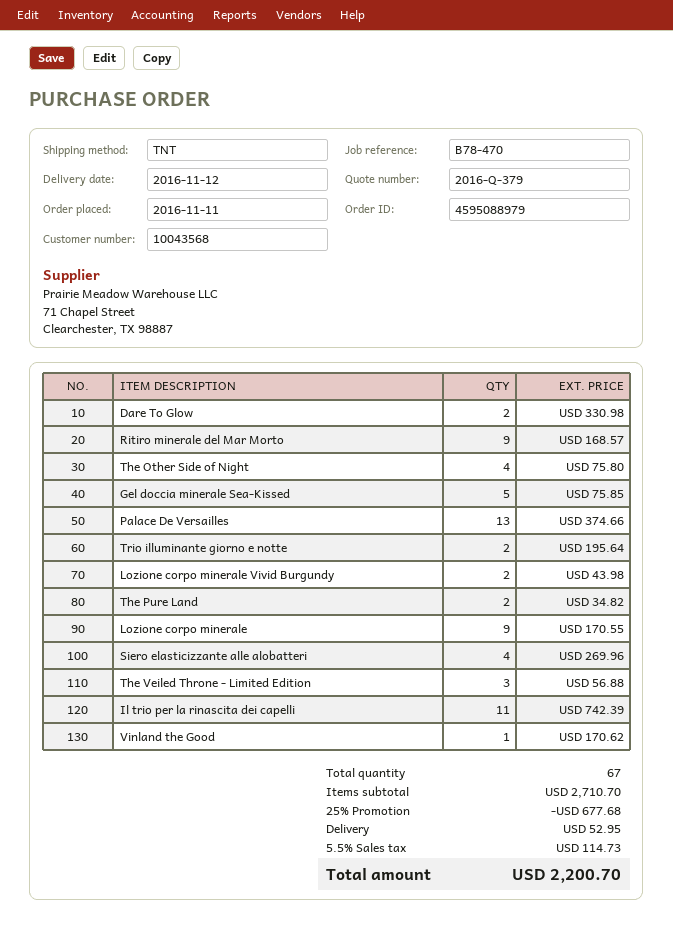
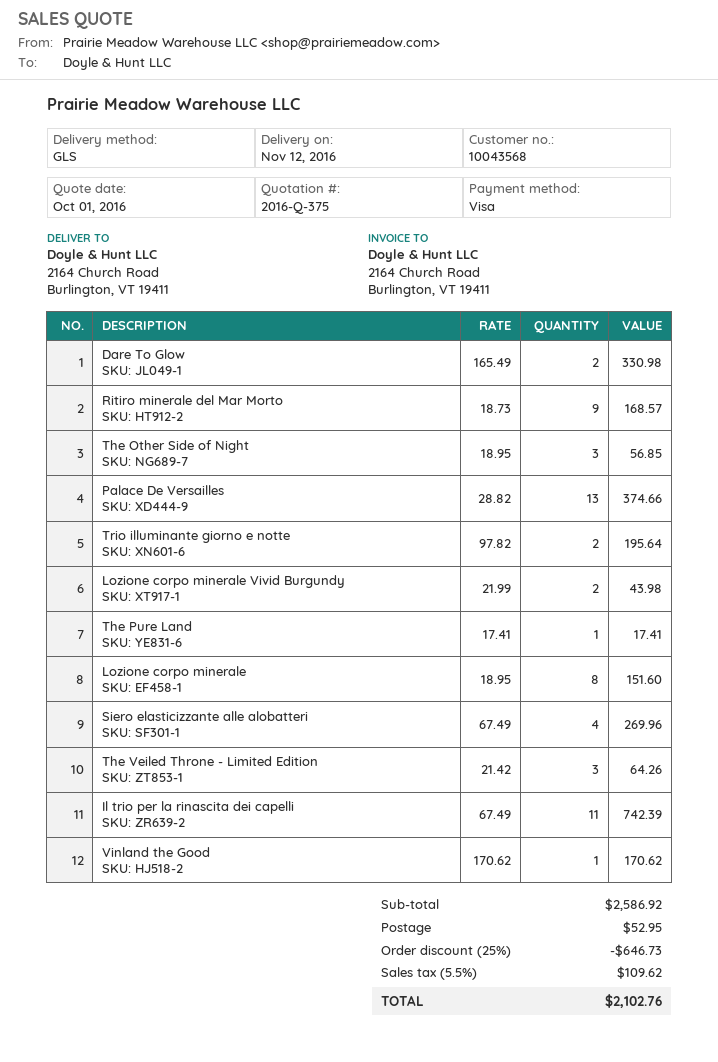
quote number: 2016-Q-379 -> 2016-Q-375
shipping method: TNT -> GLS
The Other Side of Night: 4 for 75.80 -> 3 for 56.85
Gel doccia minerale Sea-Kissed: 5 for 75.85 -> none
The Pure Land: 2 for 34.82 -> 1 for 17.41
Lozione corpo minerale: 9 for 170.55 -> 8 for 151.60
The Veiled Throne - Limited Edition: 3 for 56.88 -> 3 for 64.26
subtotal: 2710.70 -> 2586.92
discount: 25% = 677.68 -> 25% = 646.73
tax: 5.5% = 114.73 -> 5.5% = 109.62
total: 2200.70 -> 2102.76

